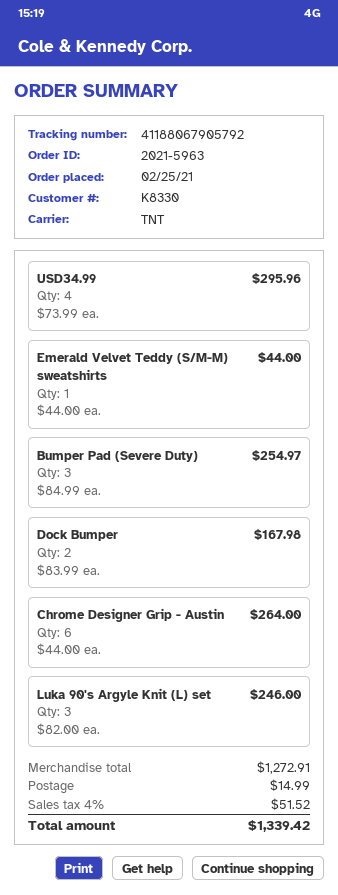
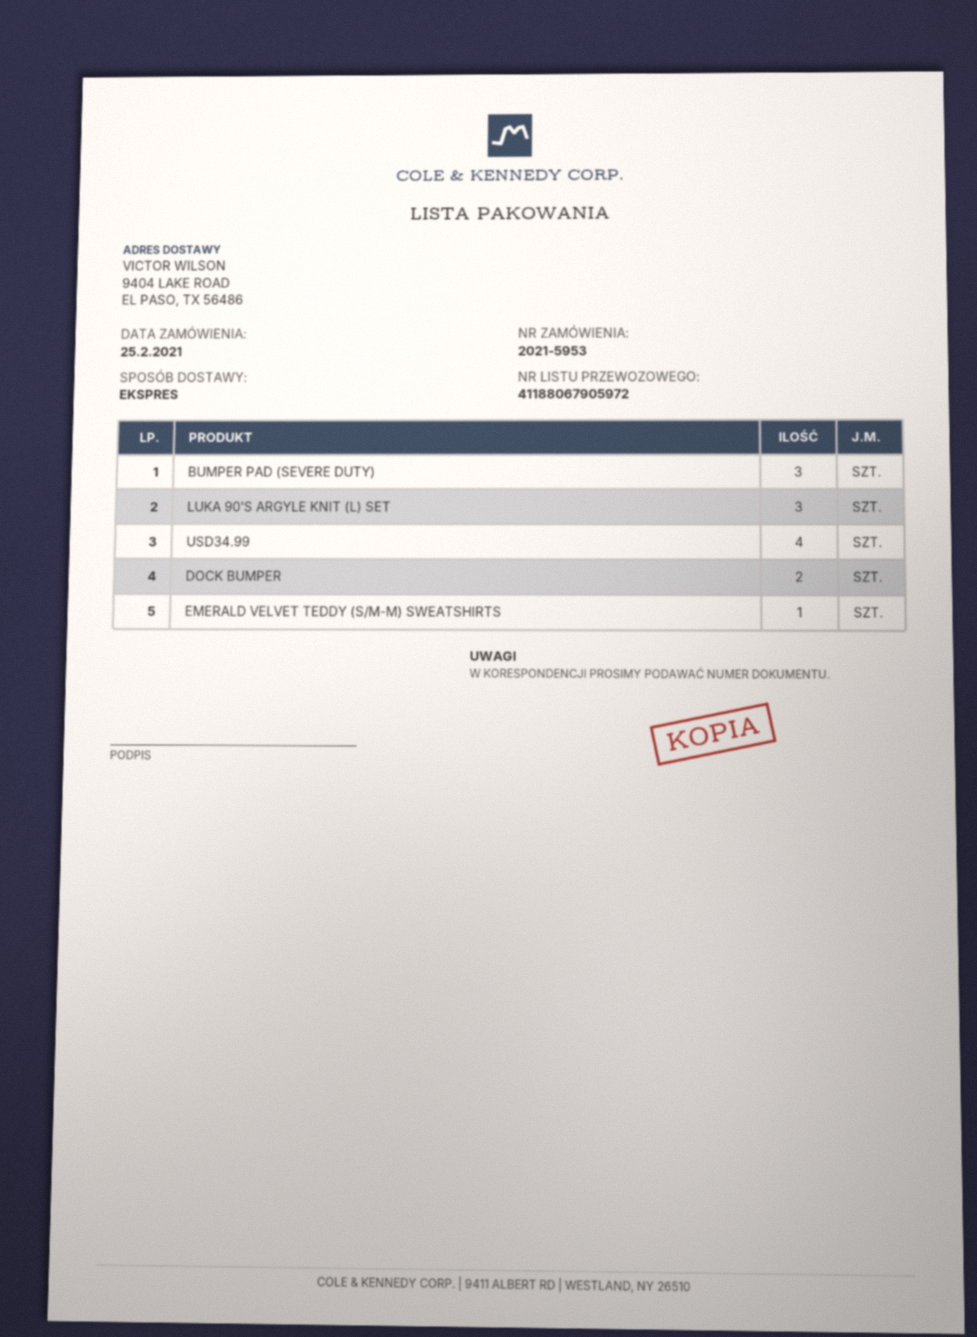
order number: 2021-5963 -> 2021-5953
shipping method: TNT -> express
tracking number: 41188067905792 -> 41188067905972
Chrome Designer Grip - Austin: 6 -> none

